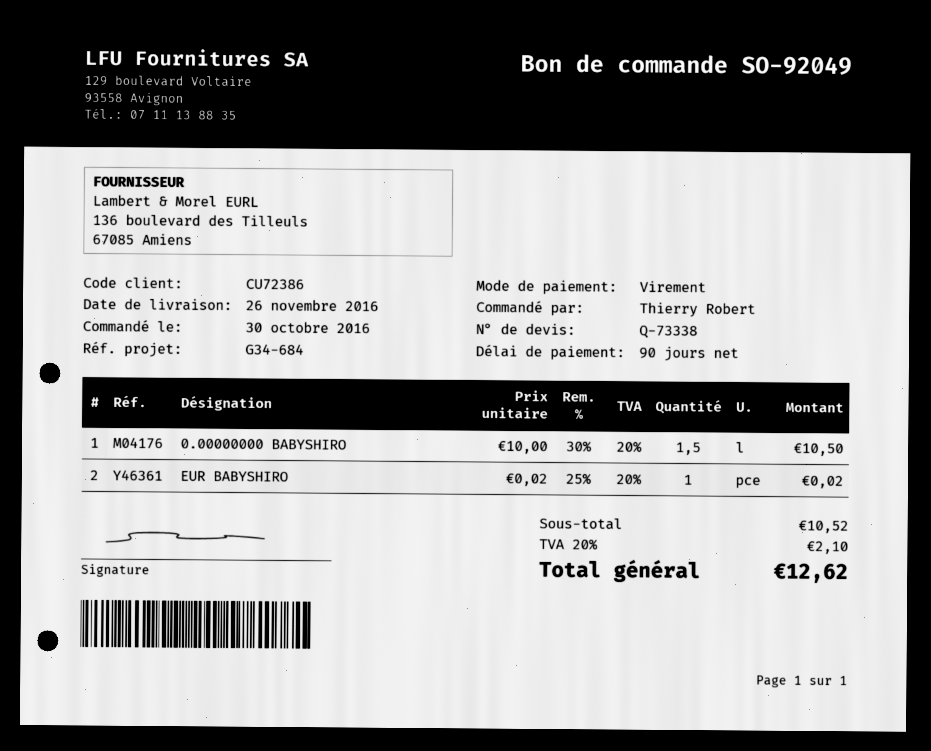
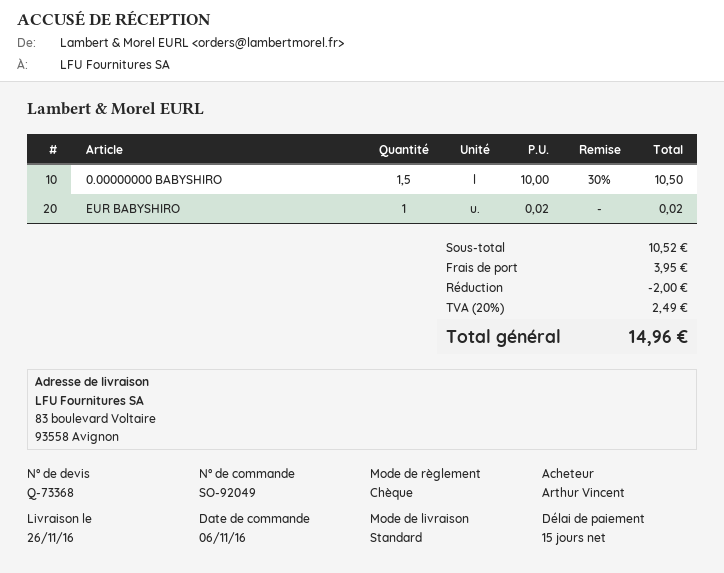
quote number: Q-73338 -> Q-73368
order date: 2016-10-30 -> 2016-11-06
payment terms: 90 days -> 15 days
ordered by: Thierry Robert -> Arthur Vincent
payment method: bank transfer -> cheque
EUR BABYSHIRO: 1 x 0.02 - 25% = 0.02 -> 1 x 0.02 = 0.02
discount: none -> 2.00
shipping: none -> 3.95
tax: 20% = 2.10 -> 20% = 2.49
total: 12.62 -> 14.96

